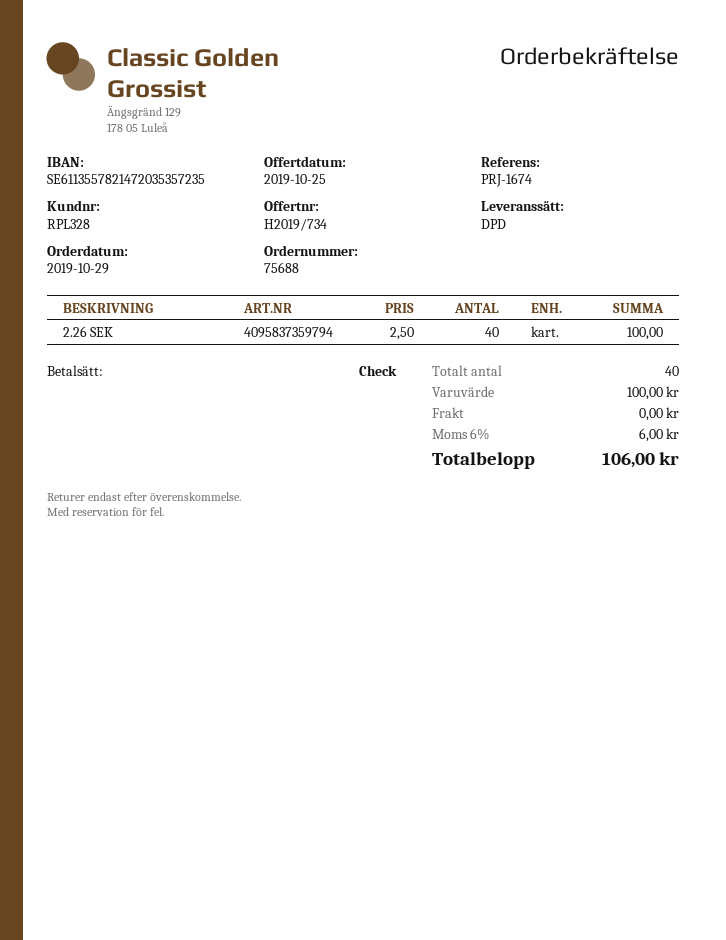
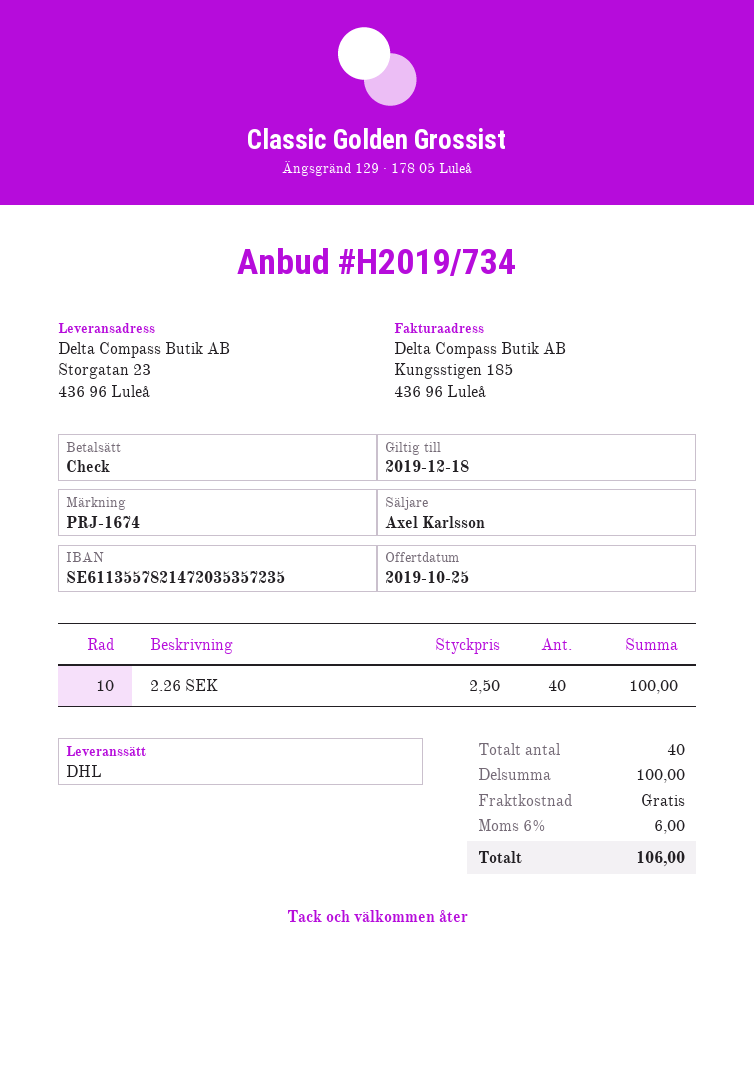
shipping method: DPD -> DHL

